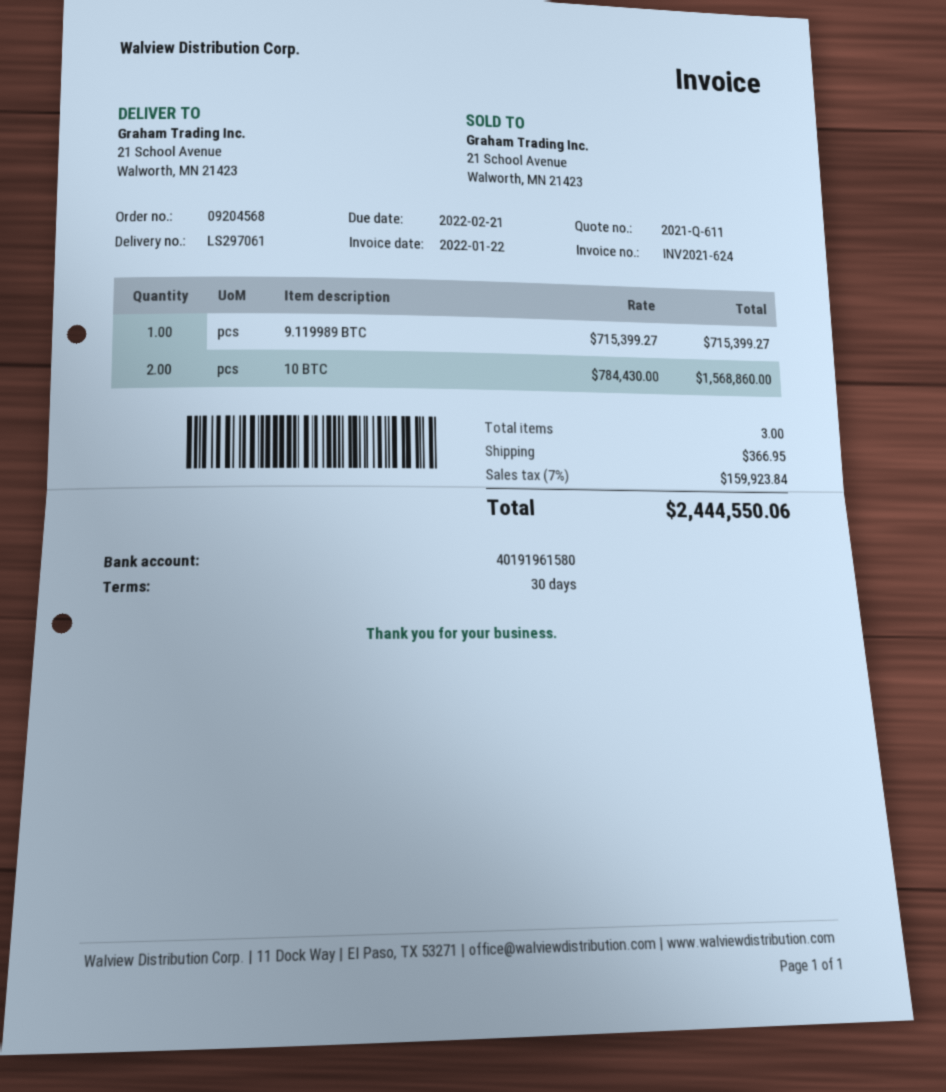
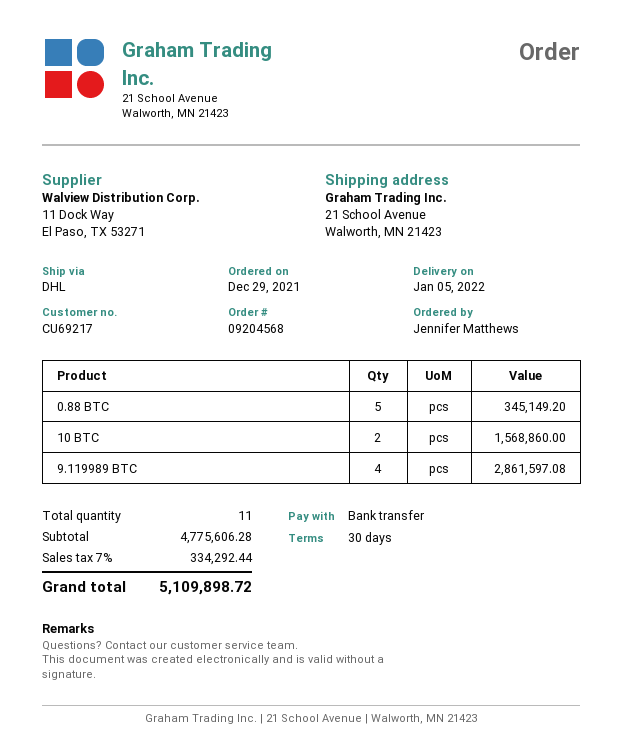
9.119989 BTC: 1 for 715399.27 -> 4 for 2861597.08
0.88 BTC: none -> 5 for 345149.20
total quantity: 3 -> 11
shipping: 366.95 -> none
tax: 7% = 159923.84 -> 7% = 334292.44
total: 2444550.06 -> 5109898.72

